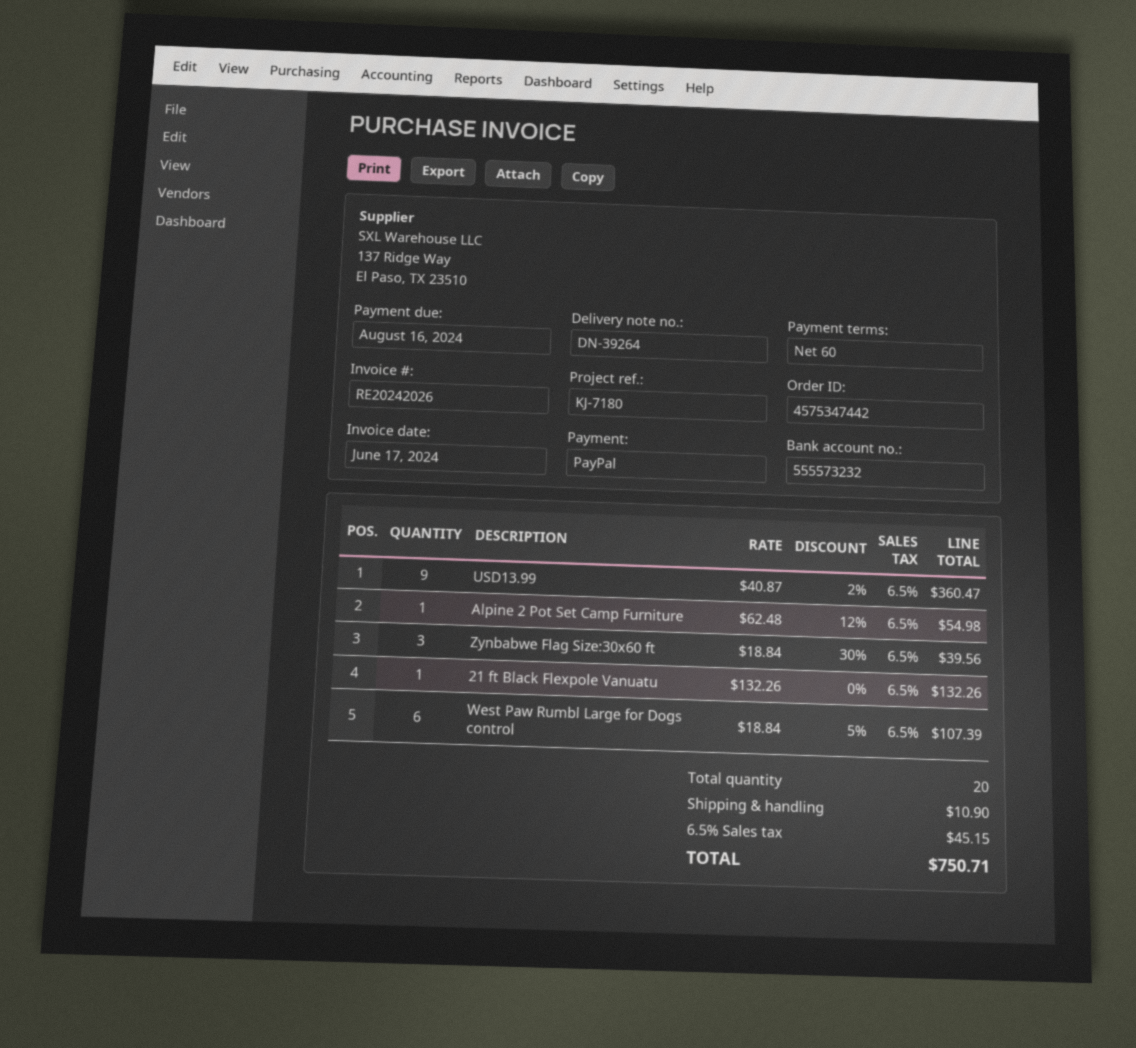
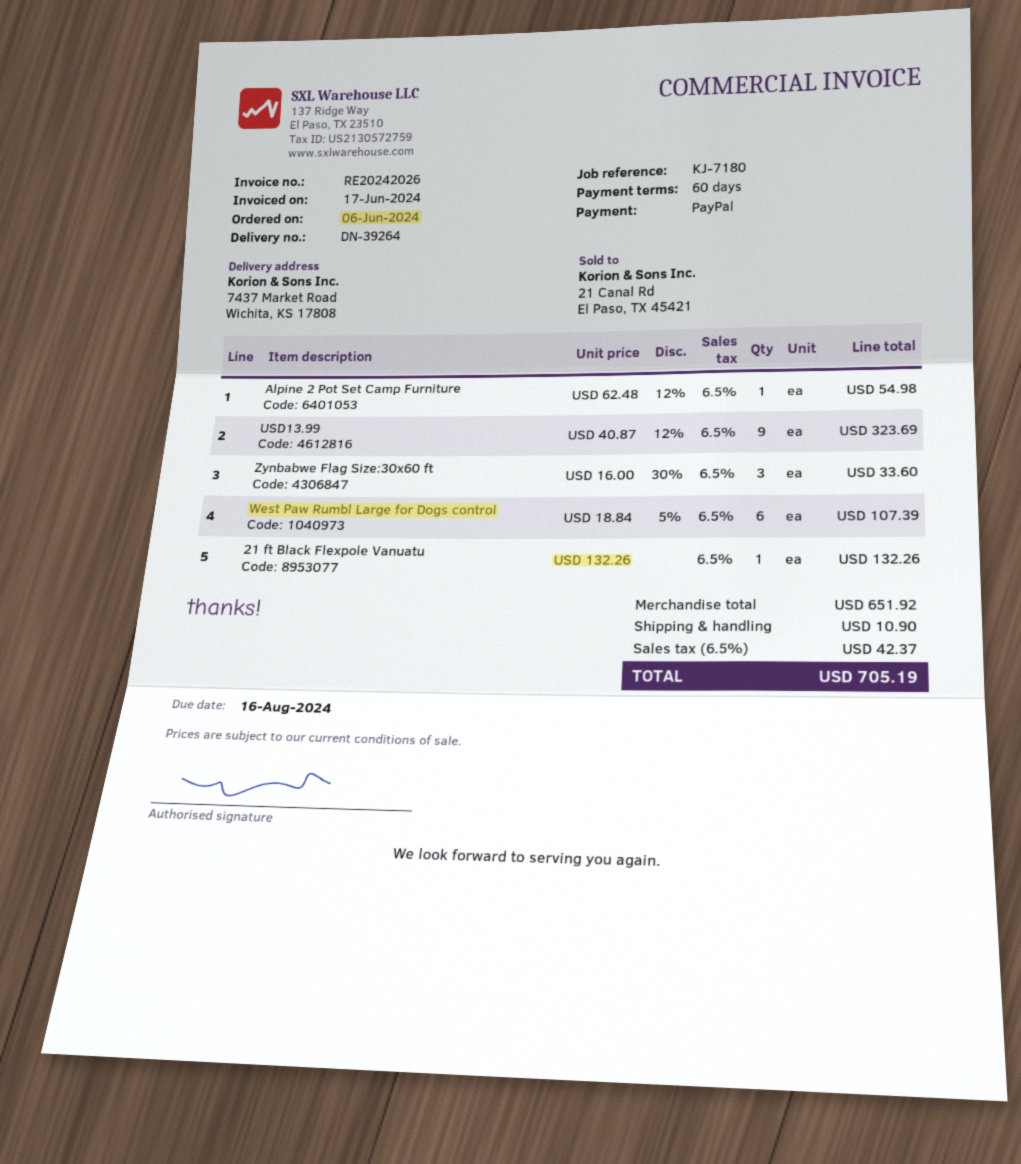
USD13.99: 9 x 40.87 - 2% = 360.47 -> 9 x 40.87 - 12% = 323.69
Zynbabwe Flag Size:30x60 ft: 3 x 18.84 - 30% = 39.56 -> 3 x 16.00 - 30% = 33.60
tax: 6.5% = 45.15 -> 6.5% = 42.37
total: 750.71 -> 705.19

